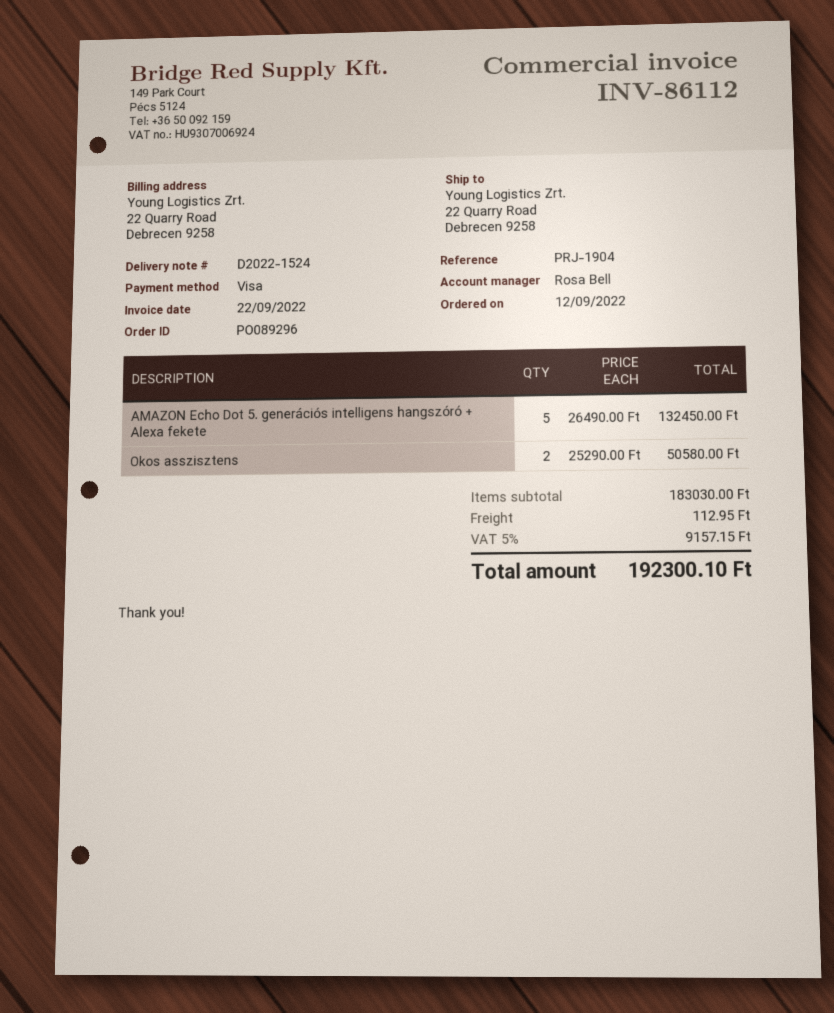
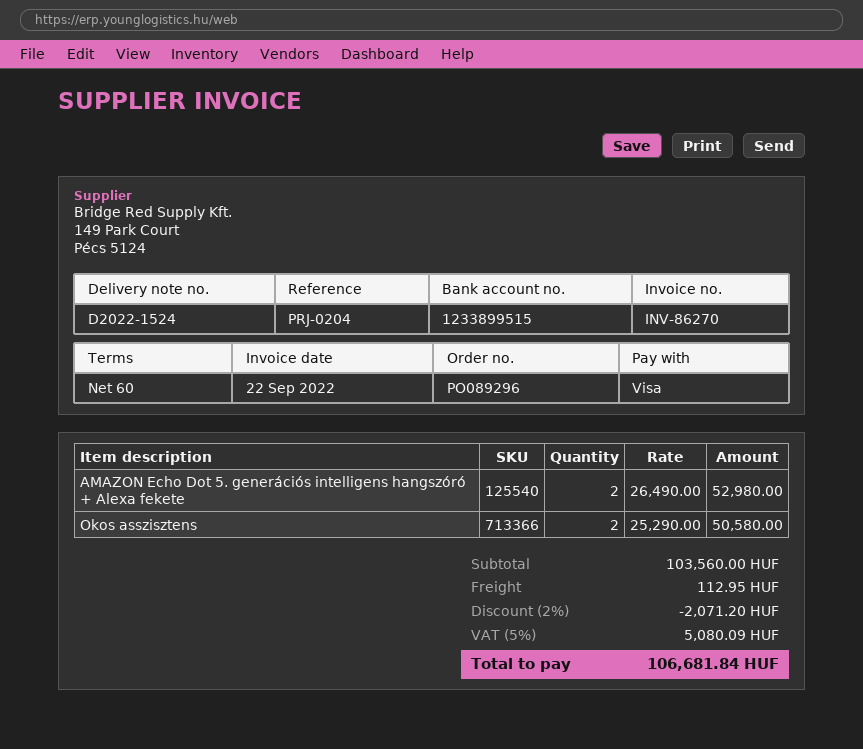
invoice number: INV-86112 -> INV-86270
reference: PRJ-1904 -> PRJ-0204
AMAZON Echo Dot 5. generációs intelligens hangszóró + Alexa fekete: 5 x 26490.00 = 132450.00 -> 2 x 26490.00 = 52980.00
subtotal: 183030.00 -> 103560.00
discount: none -> 2% = 2071.20
tax: 5% = 9157.15 -> 5% = 5080.09
total: 192300.10 -> 106681.84

